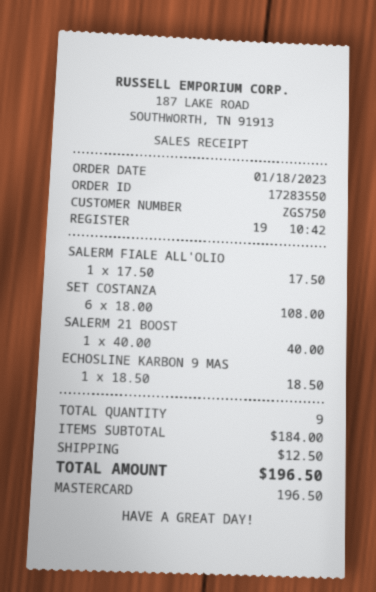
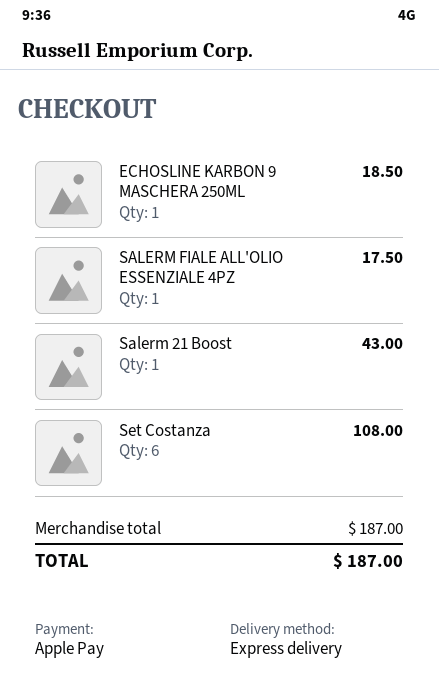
payment method: Mastercard -> Apple Pay
SALERM 21 BOOST: 1 for 40.00 -> 1 for 43.00
subtotal: 184.00 -> 187.00
shipping: 12.50 -> none
total: 196.50 -> 187.00

